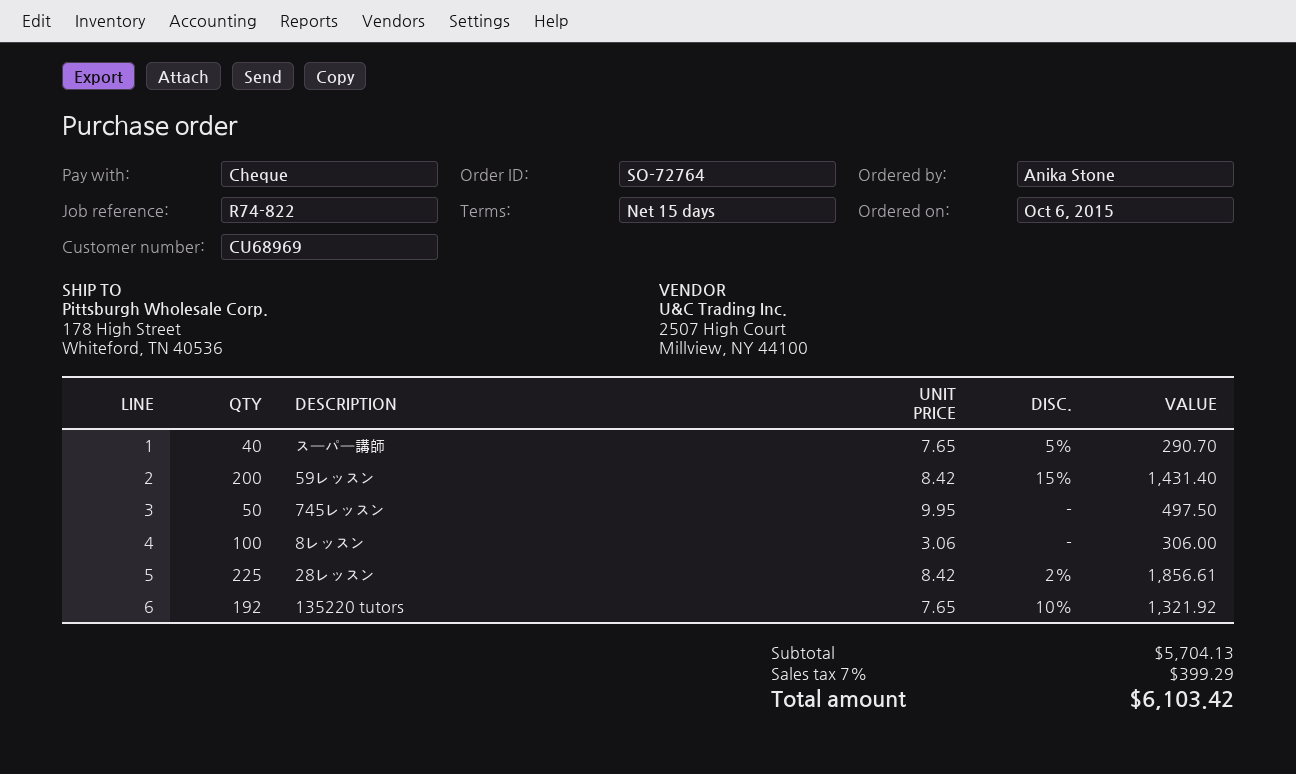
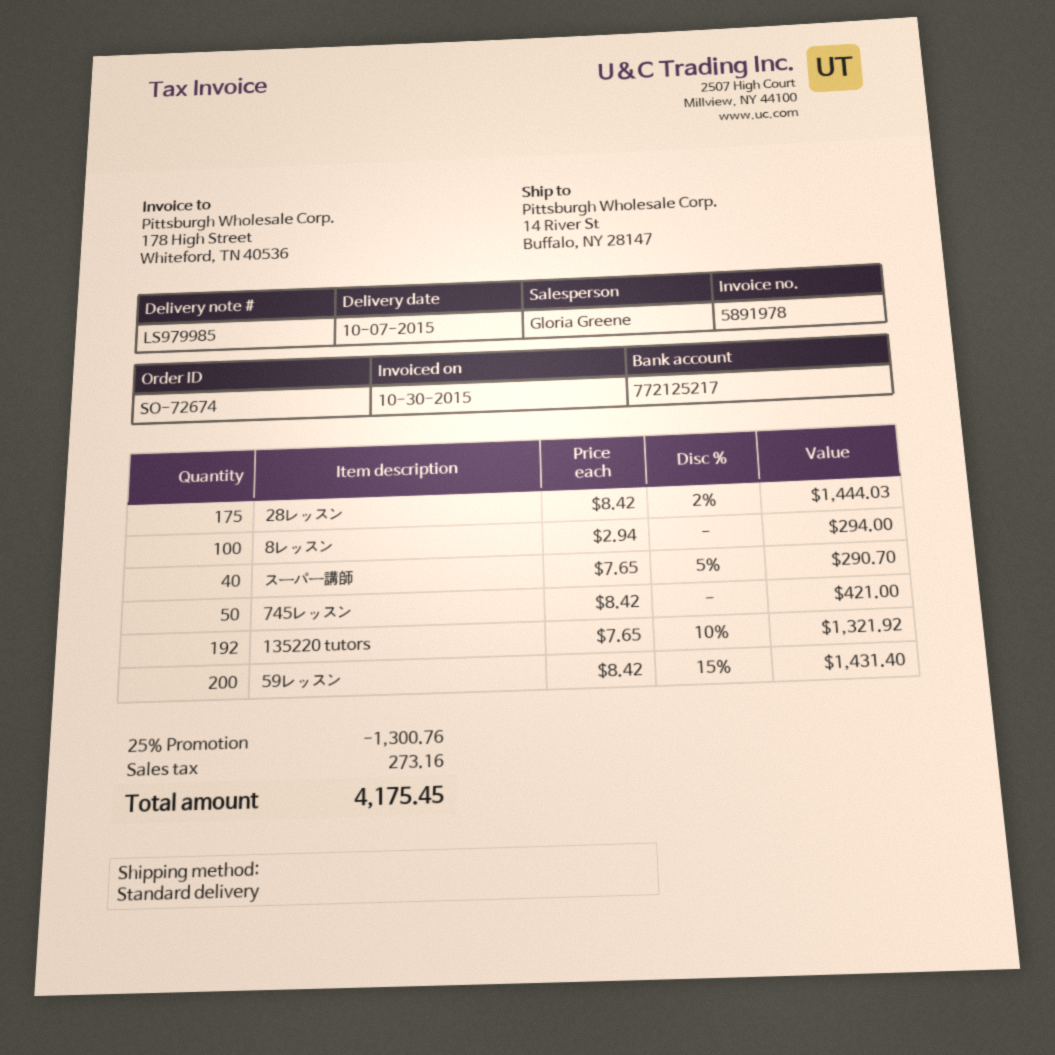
order number: SO-72764 -> SO-72674
ship to: 178 High Street, Whiteford, TN 40536 -> 14 River St, Buffalo, NY 28147
745レッスン: 50 x 9.95 = 497.50 -> 50 x 8.42 = 421.00
8レッスン: 100 x 3.06 = 306.00 -> 100 x 2.94 = 294.00
28レッスン: 225 x 8.42 - 2% = 1856.61 -> 175 x 8.42 - 2% = 1444.03
discount: none -> 25% = 1300.76
tax: 399.29 -> 273.16
total: 6103.42 -> 4175.45

